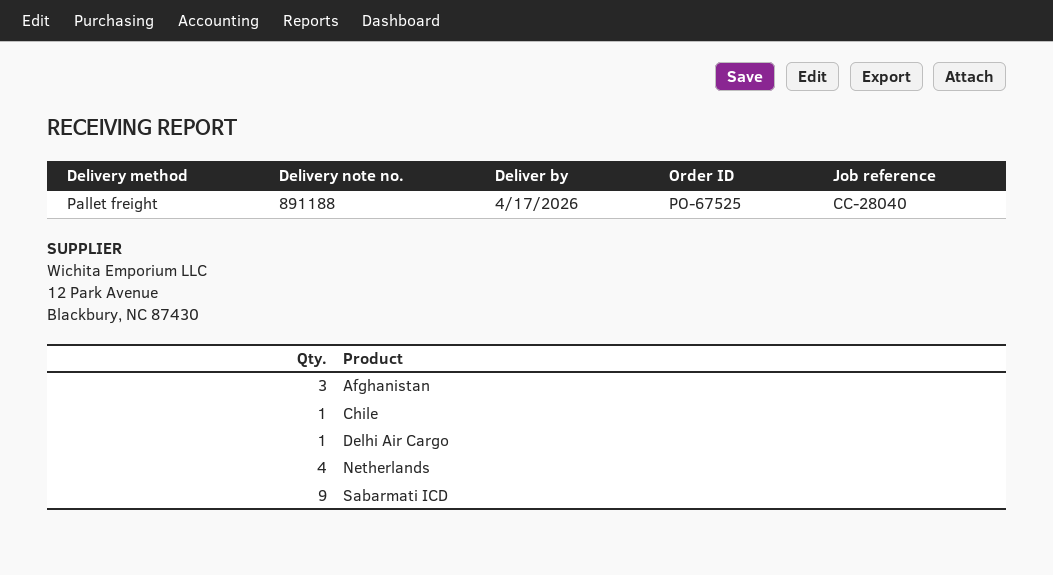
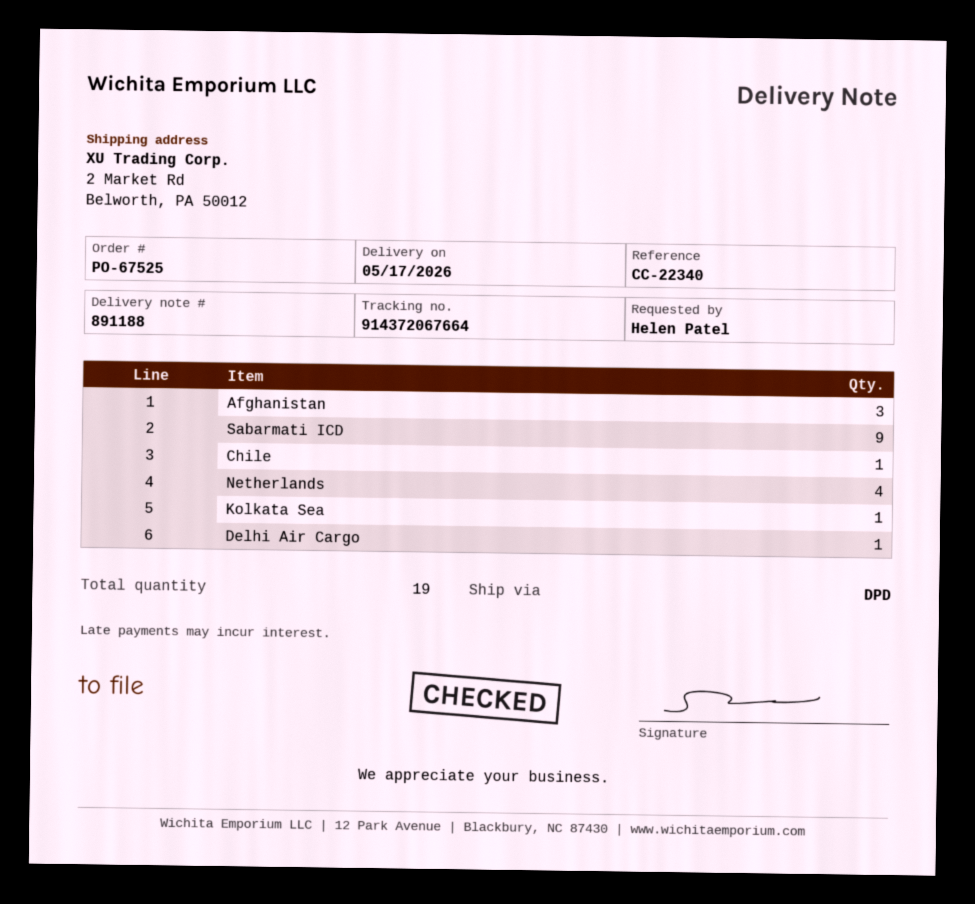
delivery date: 2026-04-17 -> 2026-05-17
reference: CC-28040 -> CC-22340
shipping method: pallet freight -> DPD
Kolkata Sea: none -> 1

